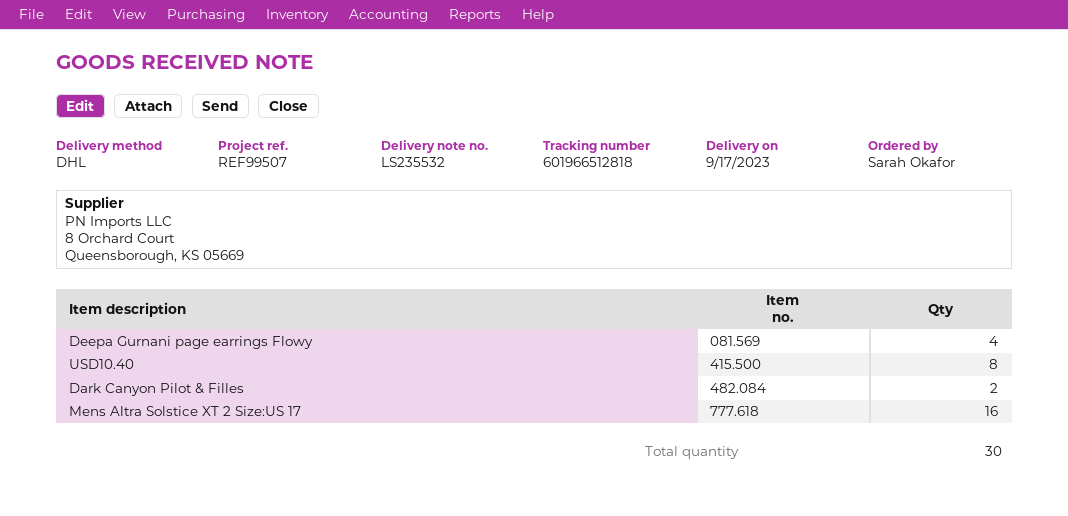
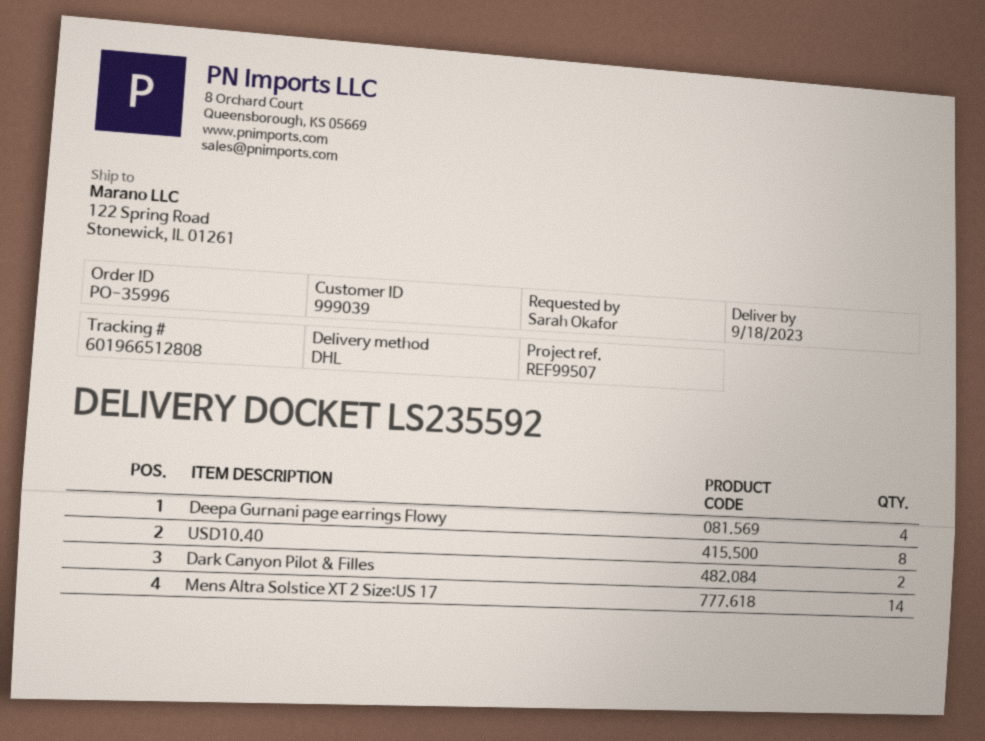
delivery note number: LS235532 -> LS235592
delivery date: 2023-09-17 -> 2023-09-18
tracking number: 601966512818 -> 601966512808
Mens Altra Solstice XT 2 Size:US 17: 16 -> 14

